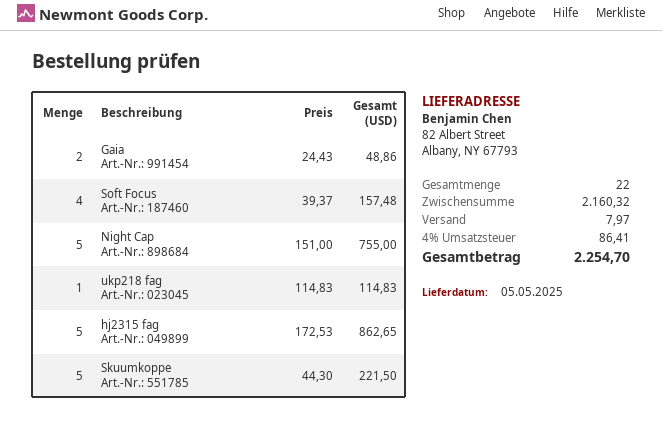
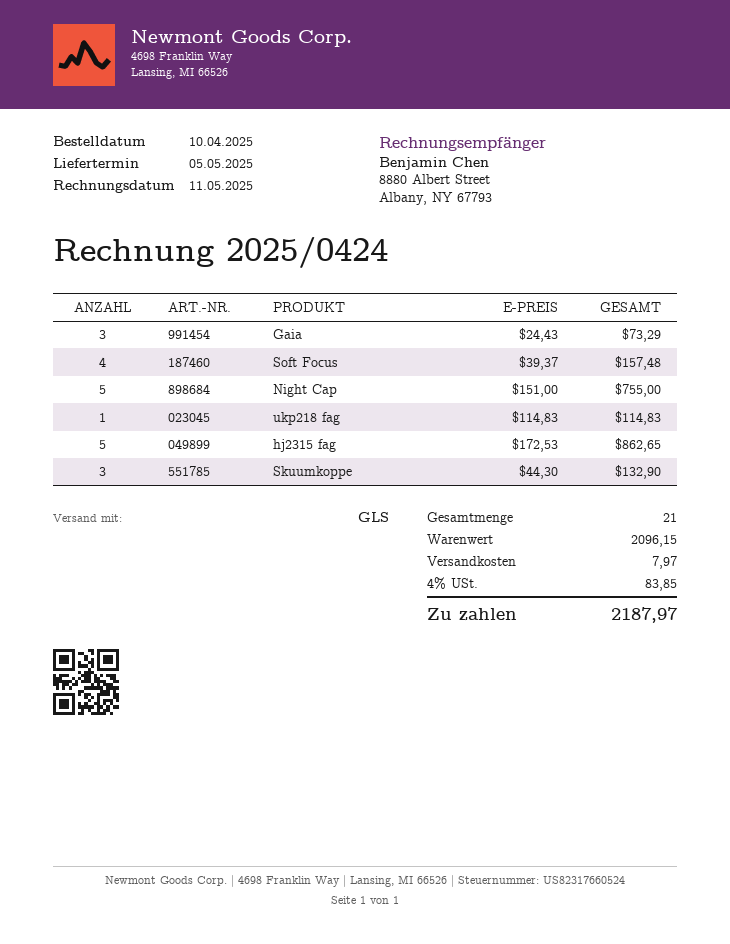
Gaia: 2 x 24.43 = 48.86 -> 3 x 24.43 = 73.29
Skuumkoppe: 5 x 44.30 = 221.50 -> 3 x 44.30 = 132.90
total quantity: 22 -> 21
subtotal: 2160.32 -> 2096.15
tax: 4% = 86.41 -> 4% = 83.85
total: 2254.70 -> 2187.97

